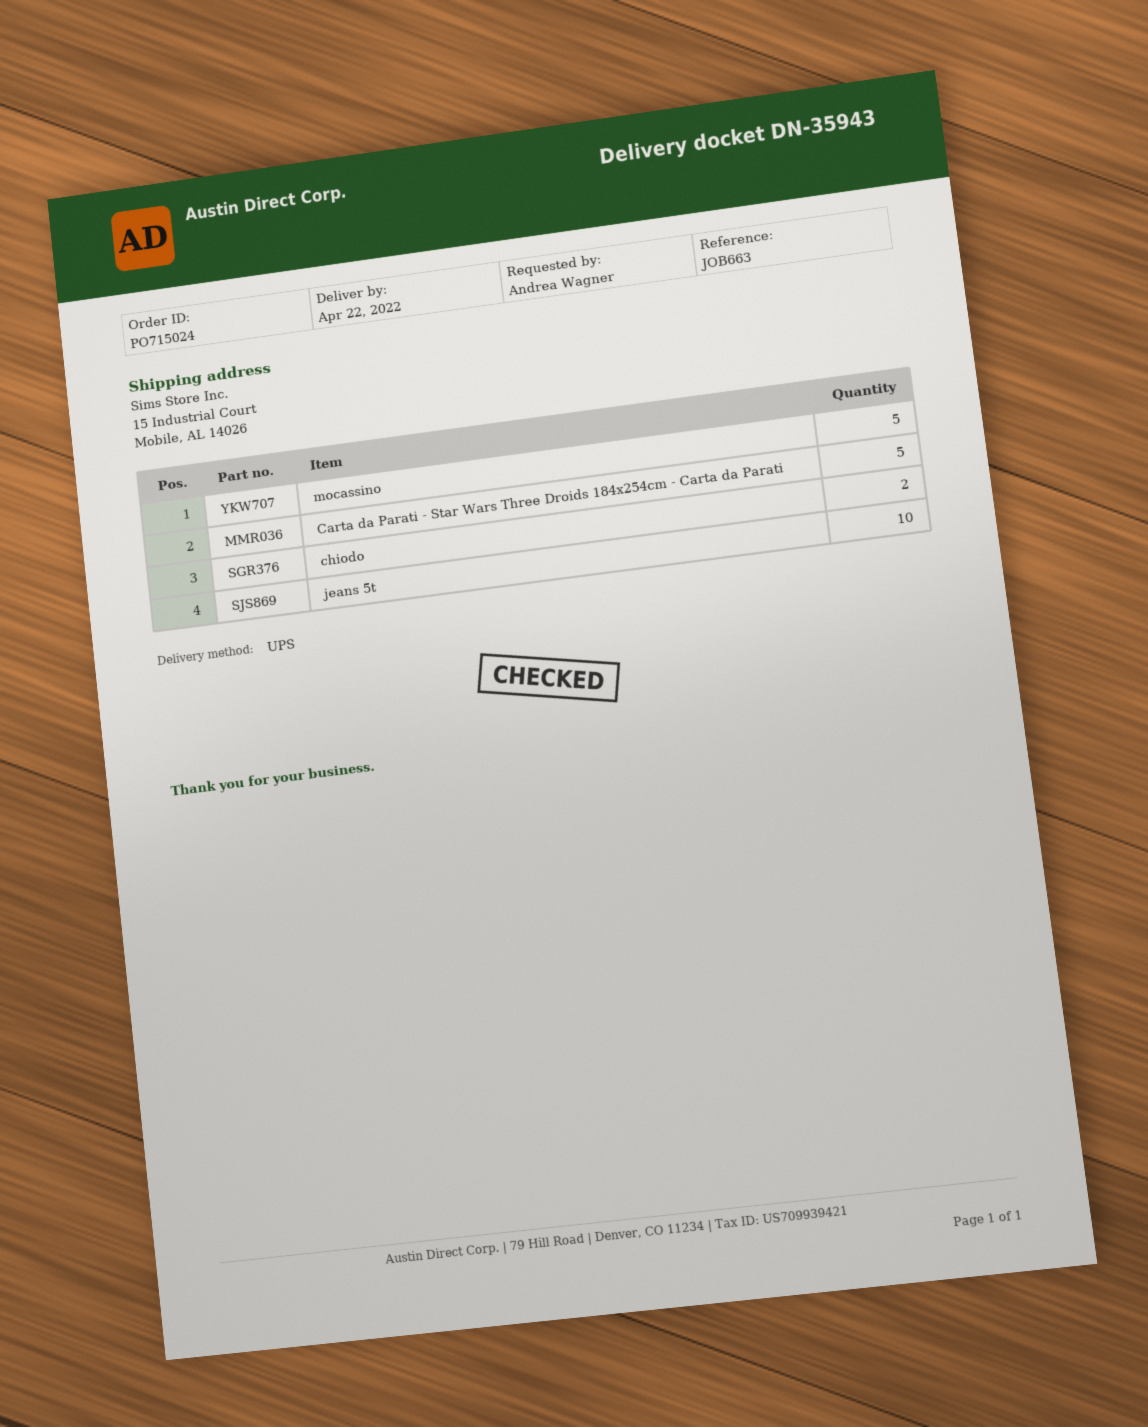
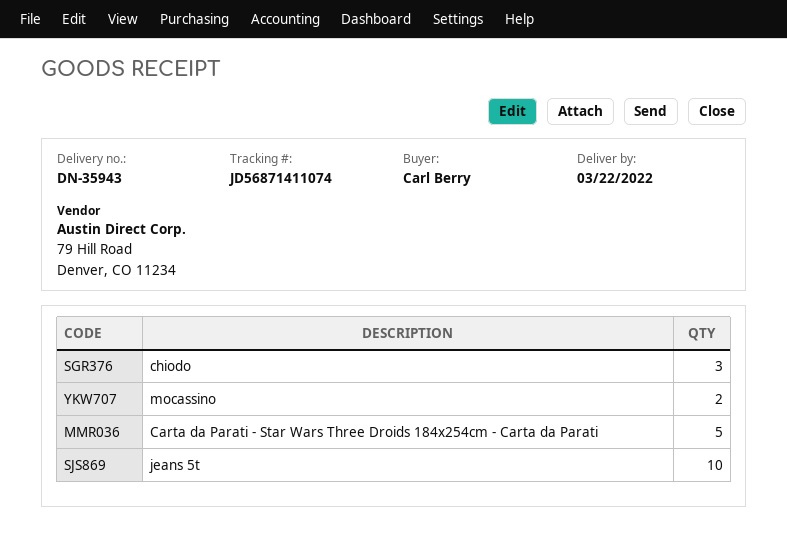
delivery date: 2022-04-22 -> 2022-03-22
ordered by: Andrea Wagner -> Carl Berry
mocassino: 5 -> 2
chiodo: 2 -> 3

